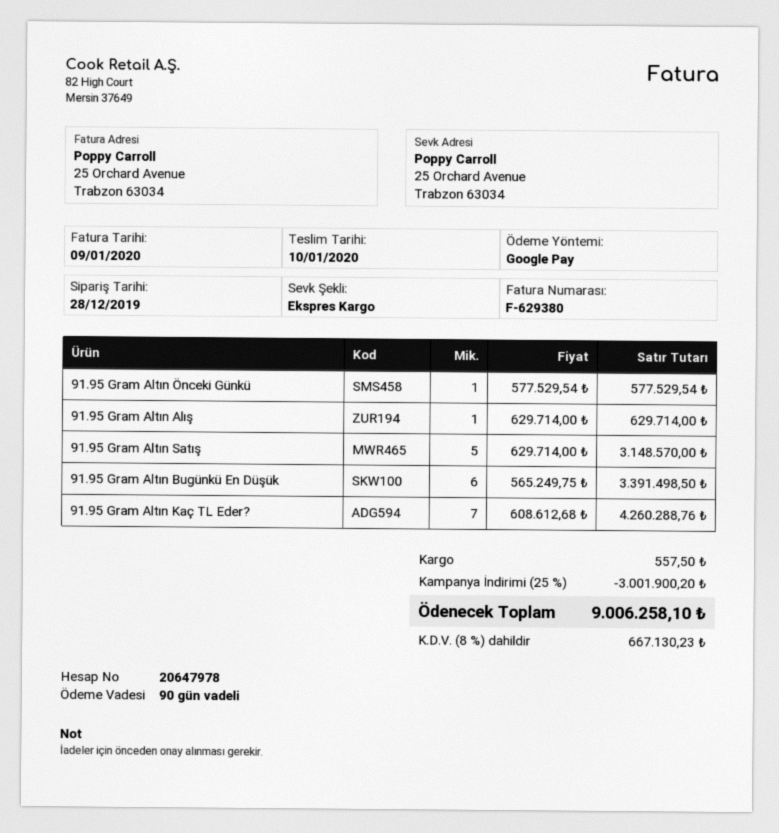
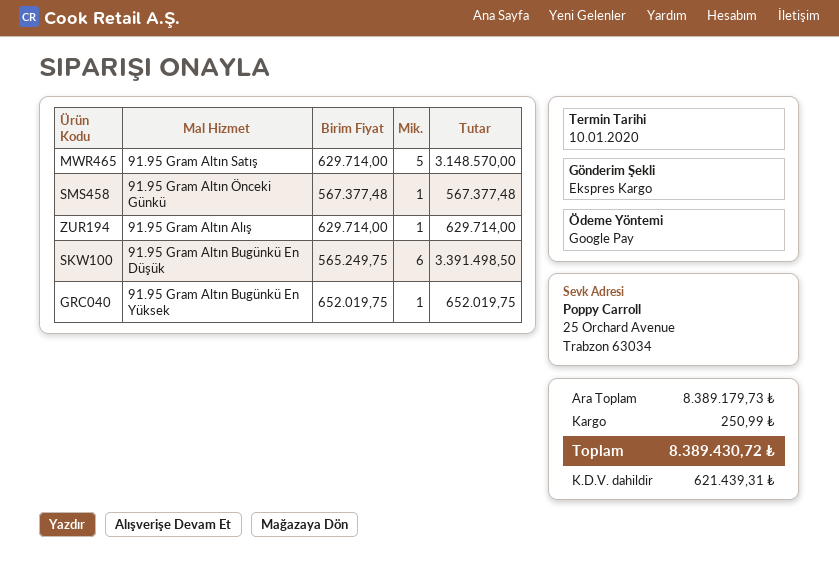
91.95 Gram Altın Önceki Günkü: 1 x 577529.54 = 577529.54 -> 1 x 567377.48 = 567377.48
91.95 Gram Altın Kaç TL Eder?: 7 x 608612.68 = 4260288.76 -> none
91.95 Gram Altın Bugünkü En Yüksek: none -> 1 x 652019.75 = 652019.75
discount: 25% = 3001900.20 -> none
shipping: 557.50 -> 250.99
tax: 667130.23 -> 621439.31
total: 9006258.10 -> 8389430.72

